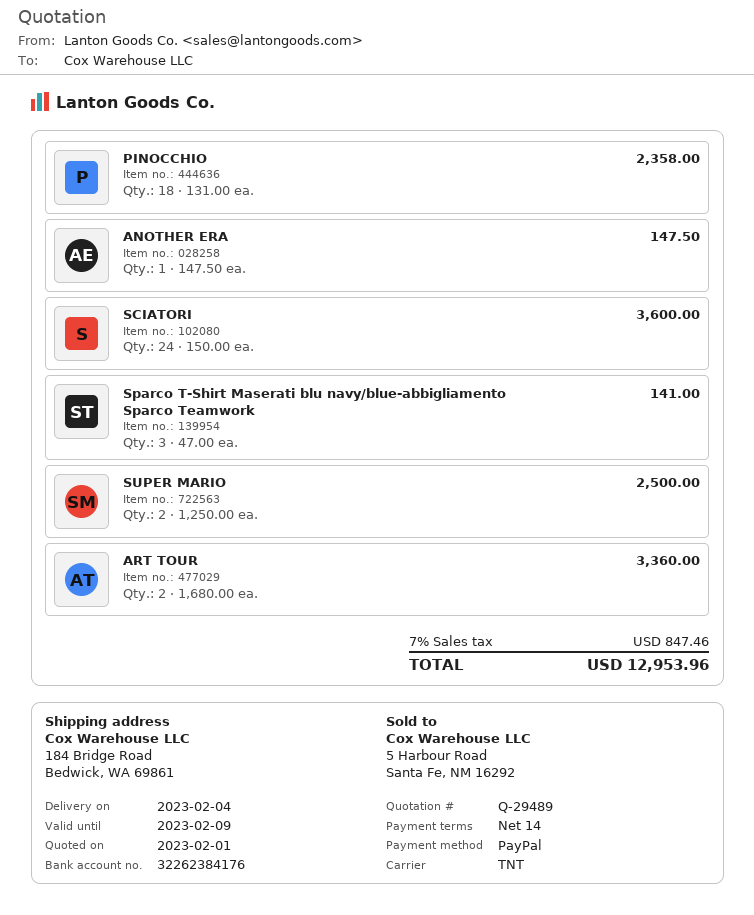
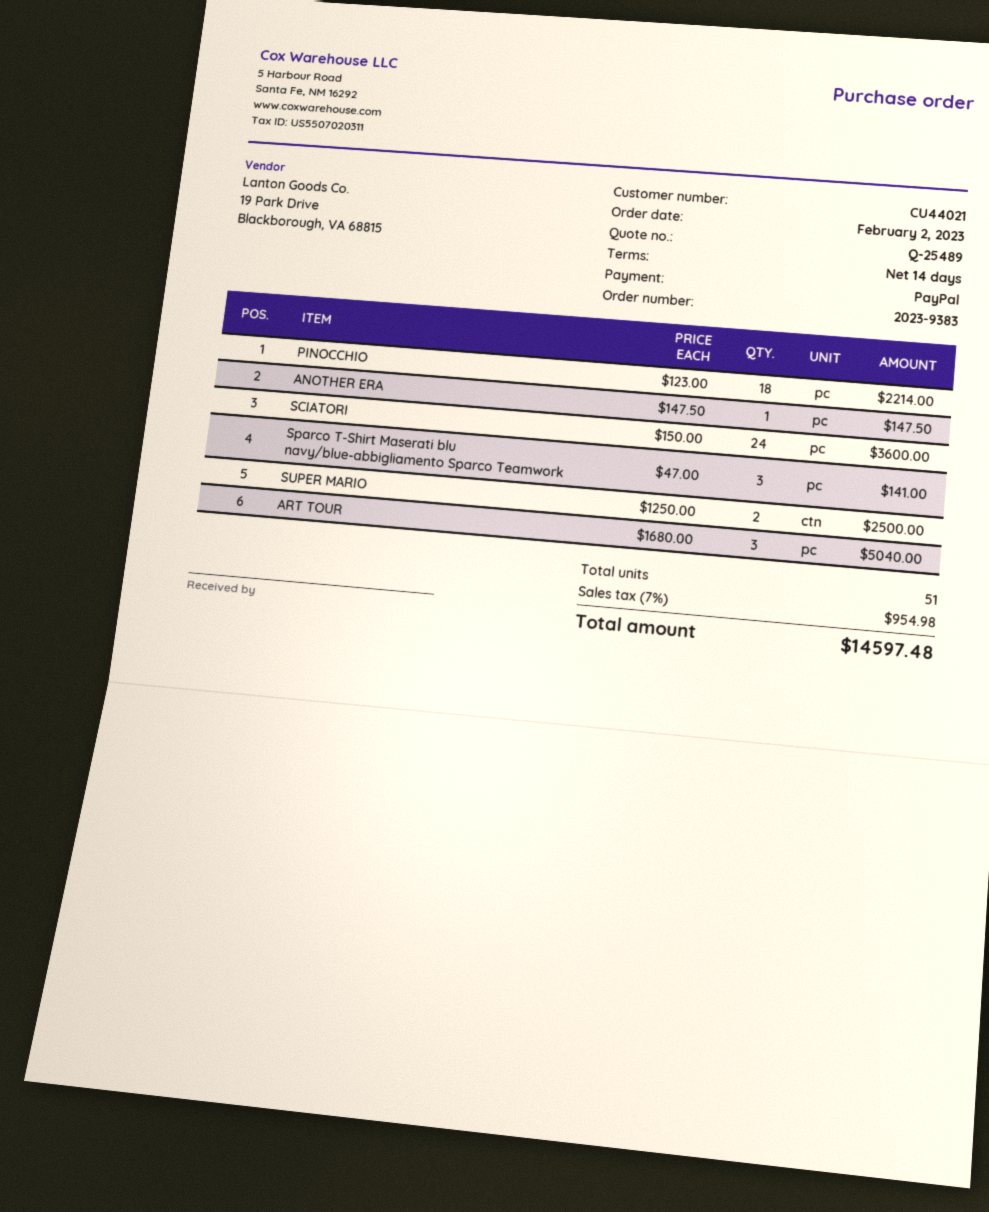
quote number: Q-29489 -> Q-25489
PINOCCHIO: 18 x 131.00 = 2358.00 -> 18 x 123.00 = 2214.00
ART TOUR: 2 x 1680.00 = 3360.00 -> 3 x 1680.00 = 5040.00
tax: 7% = 847.46 -> 7% = 954.98
total: 12953.96 -> 14597.48

